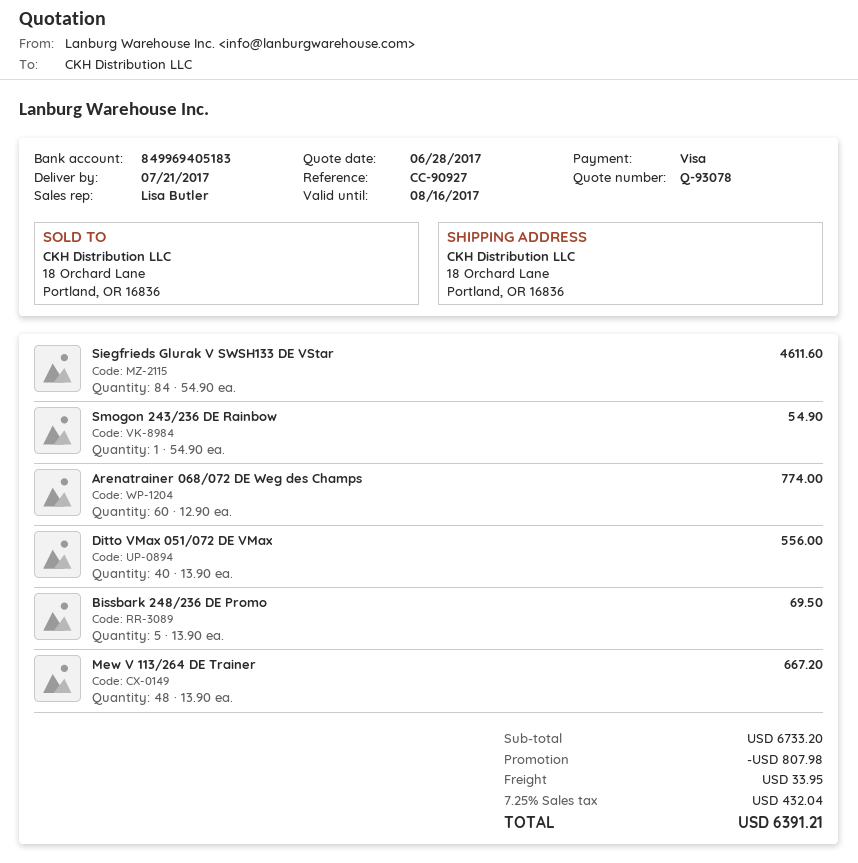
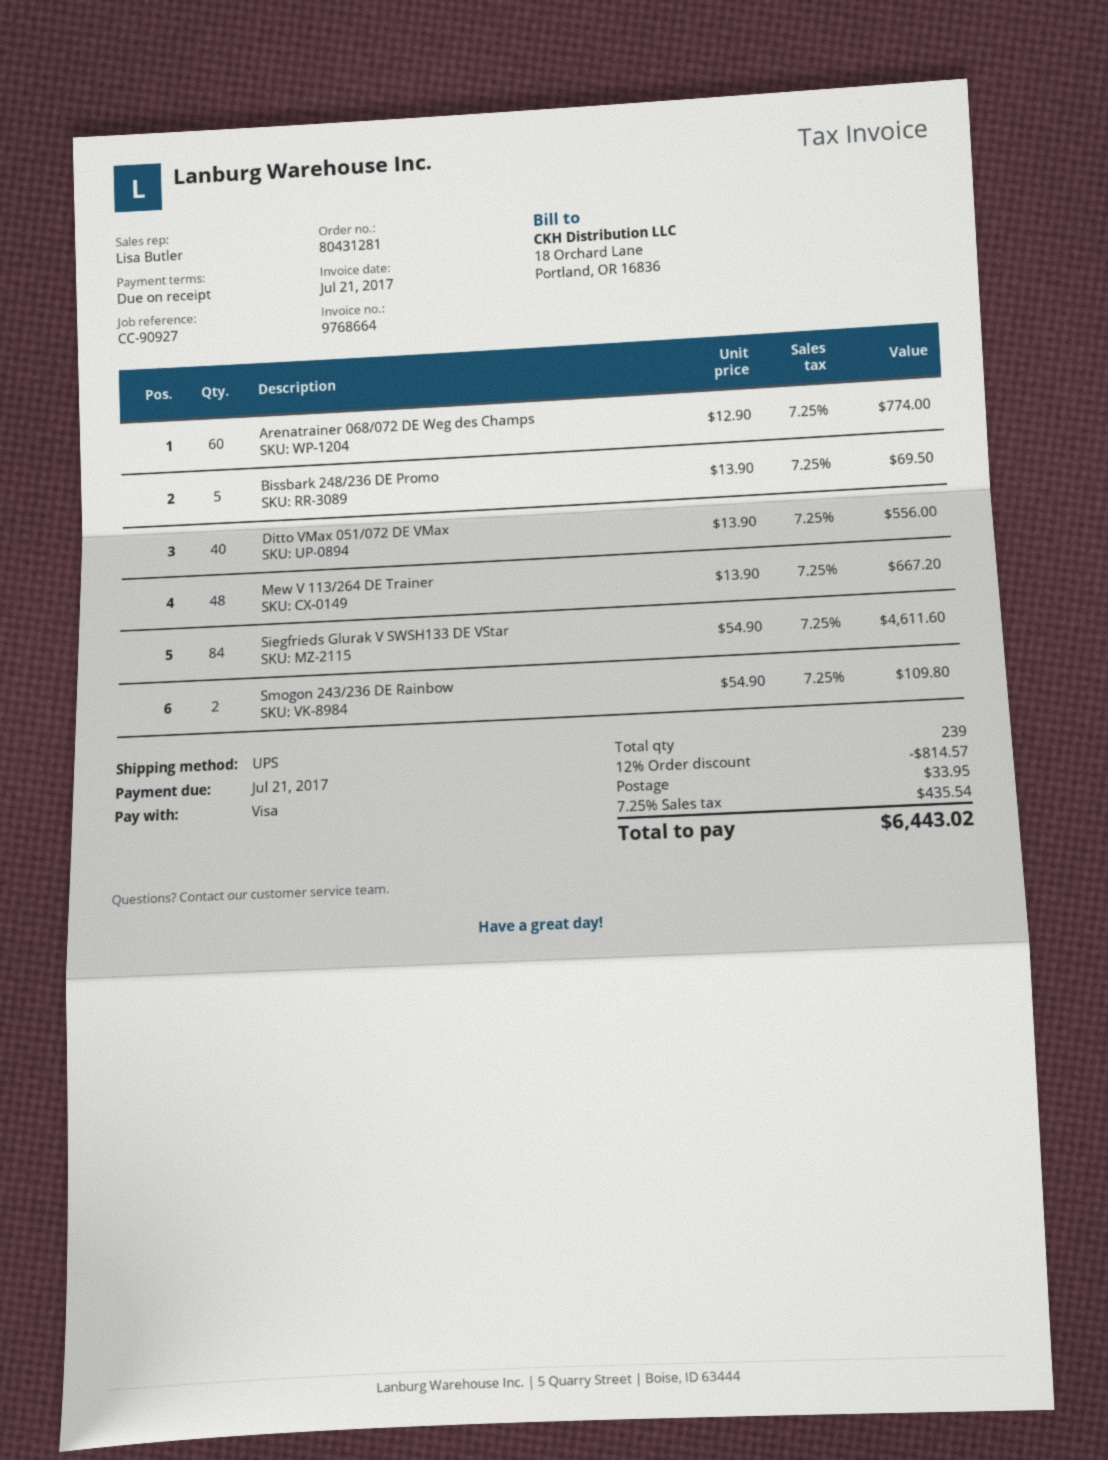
Smogon 243/236 DE Rainbow: 1 x 54.90 = 54.90 -> 2 x 54.90 = 109.80
discount: 807.98 -> 814.57
tax: 7.25% = 432.04 -> 7.25% = 435.54
total: 6391.21 -> 6443.02

